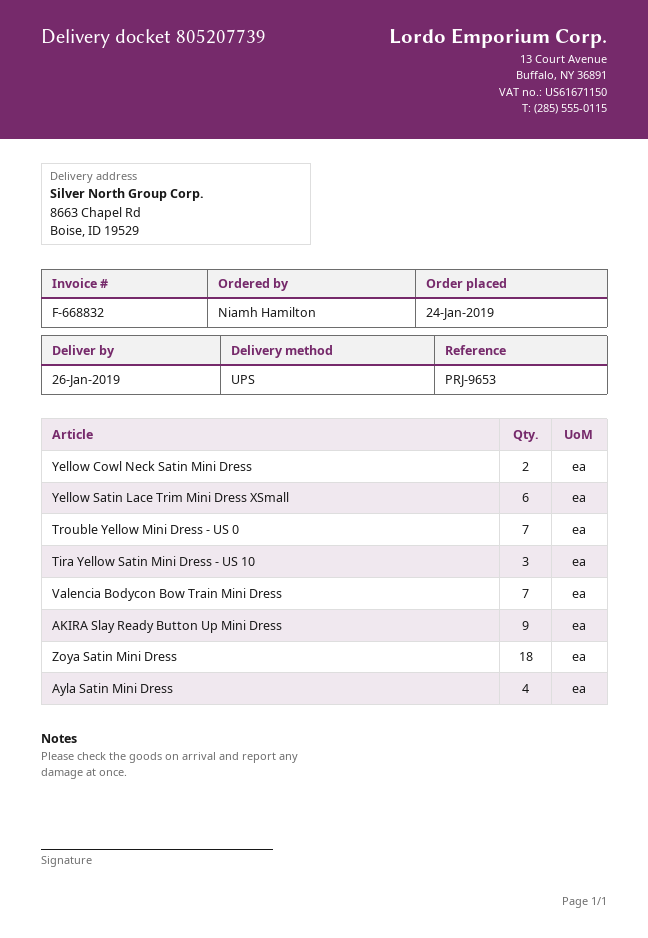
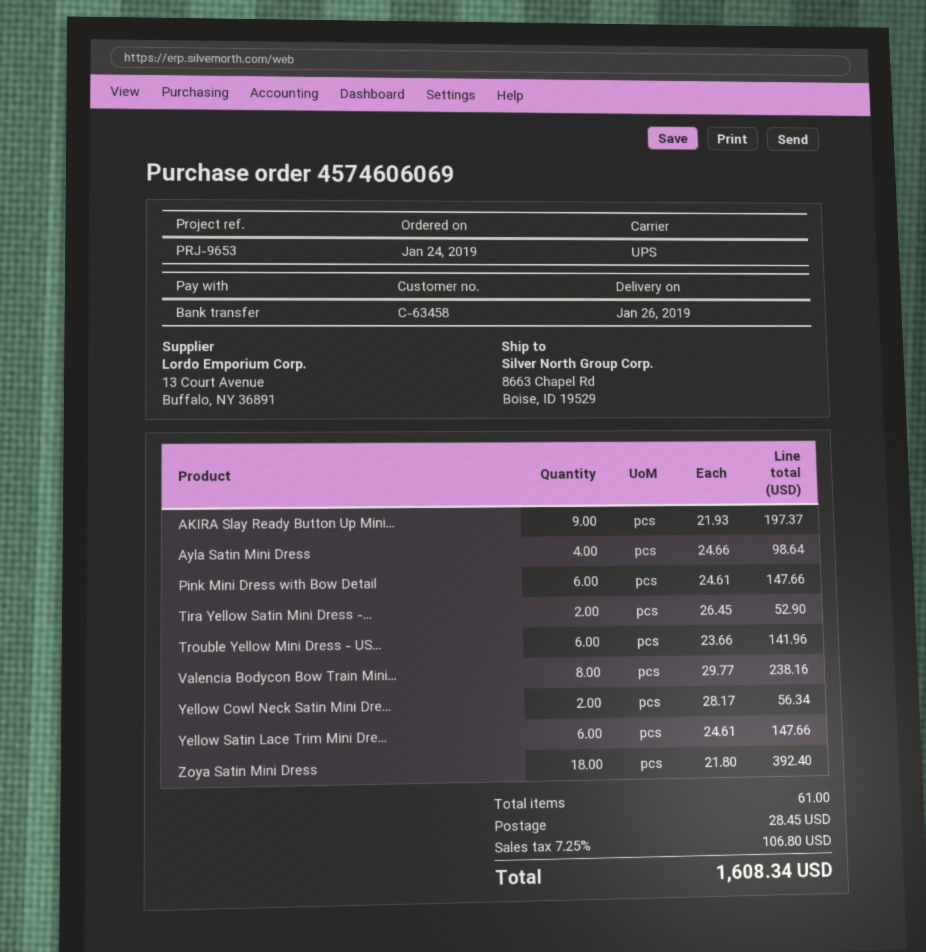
Trouble Yellow Mini Dress - US 0: 7 -> 6
Tira Yellow Satin Mini Dress - US 10: 3 -> 2
Valencia Bodycon Bow Train Mini Dress: 7 -> 8
Pink Mini Dress with Bow Detail: none -> 6

